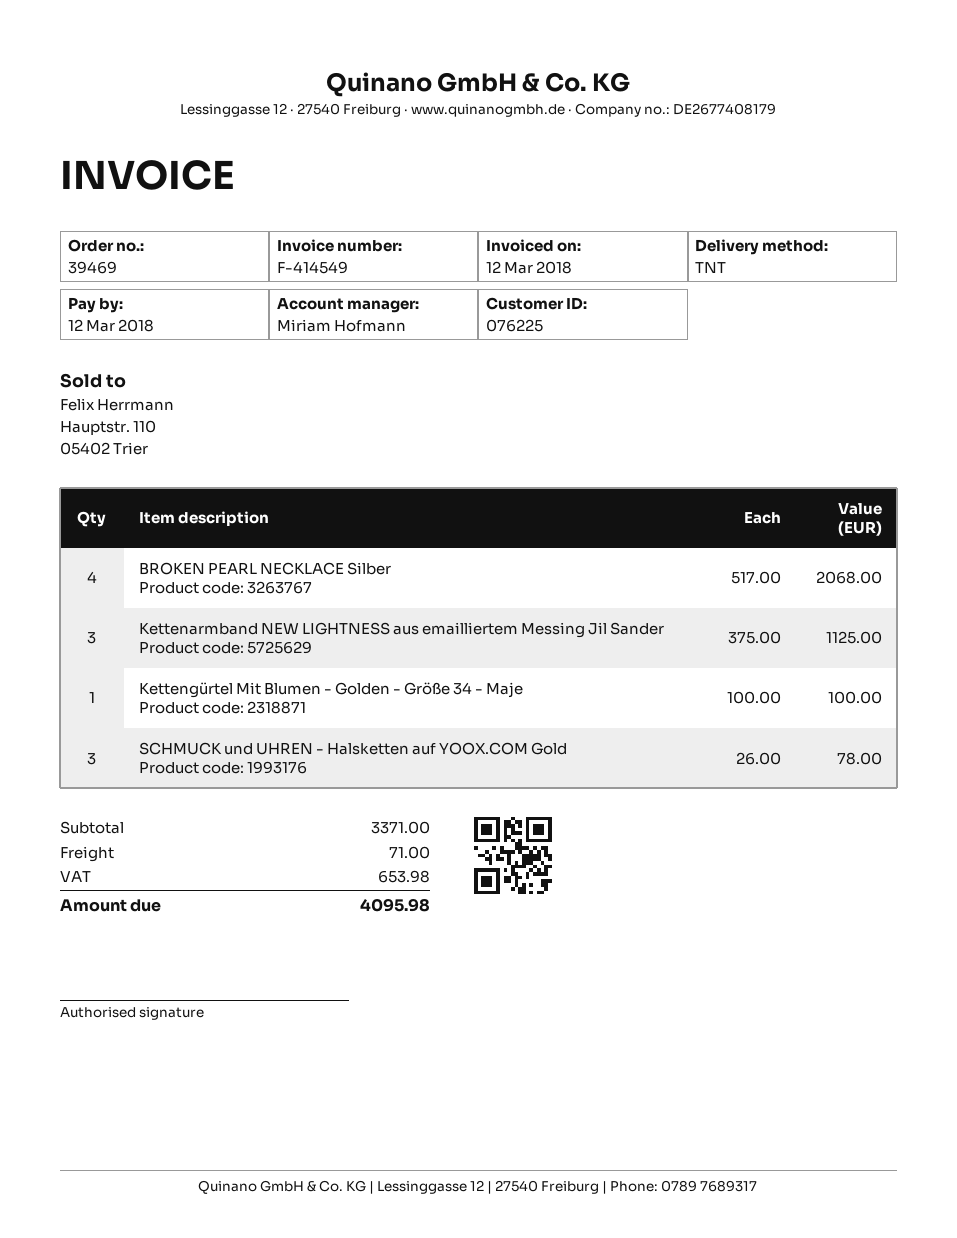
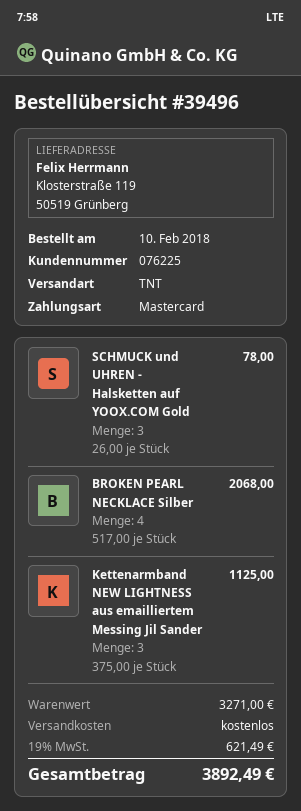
order number: 39469 -> 39496
Kettengürtel Mit Blumen - Golden - Größe 34 - Maje: 1 x 100.00 = 100.00 -> none
subtotal: 3371.00 -> 3271.00
shipping: 71.00 -> 0.00
tax: 653.98 -> 621.49
total: 4095.98 -> 3892.49

